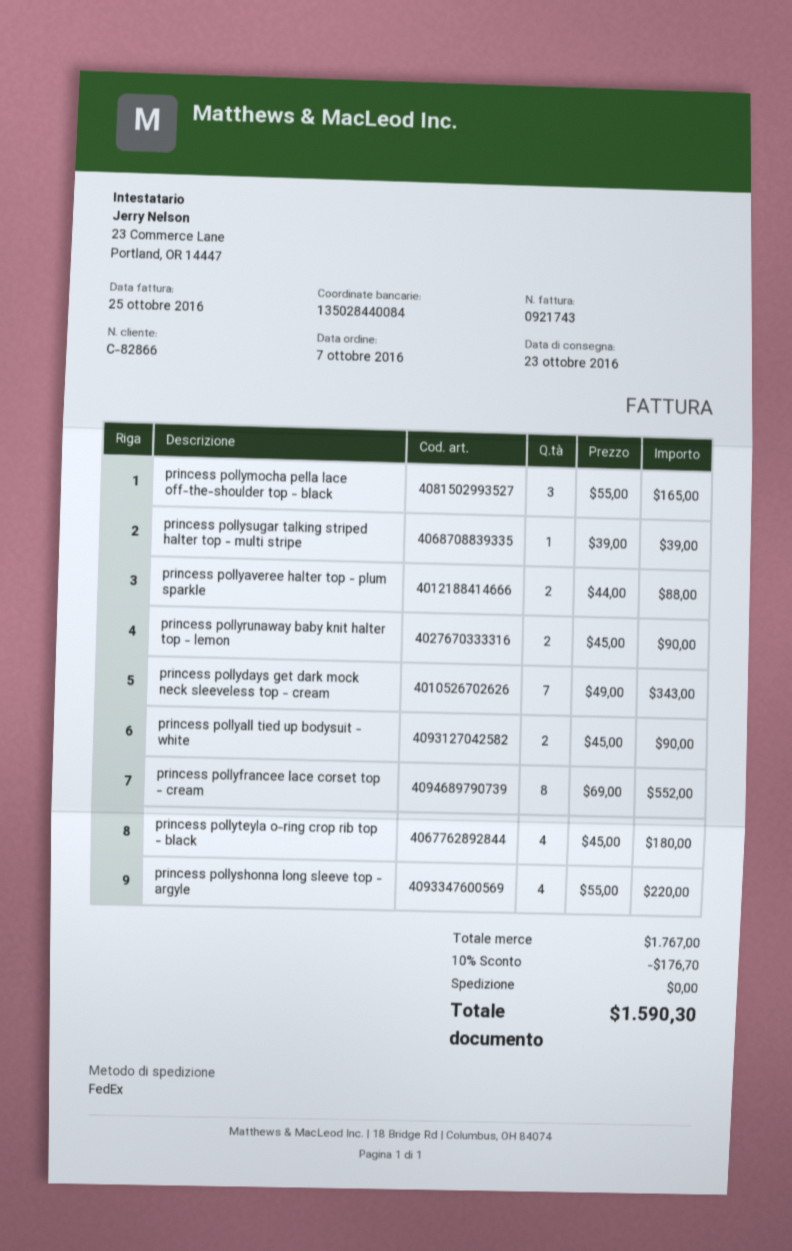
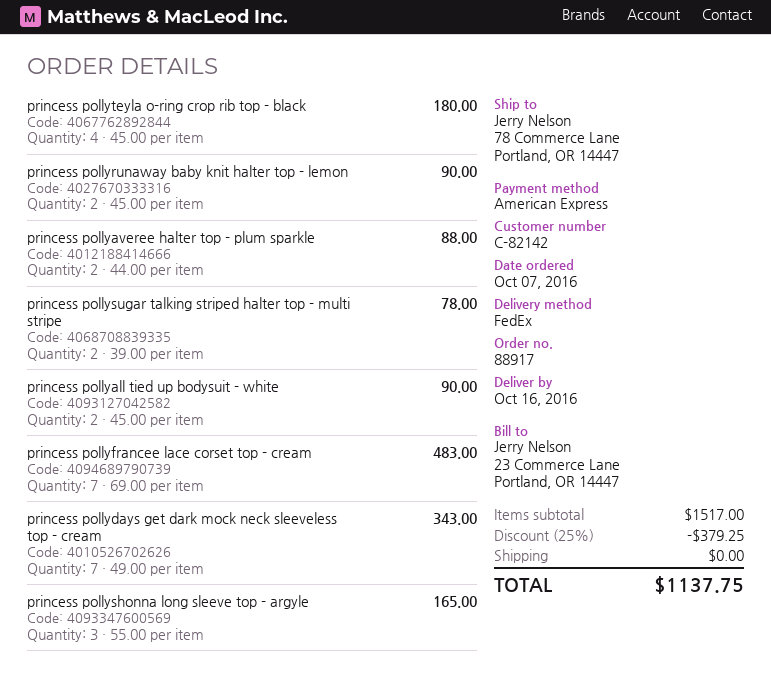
delivery date: 2016-10-23 -> 2016-10-16
customer number: C-82866 -> C-82142
princess pollymocha pella lace off-the-shoulder top - black: 3 x 55.00 = 165.00 -> none
princess pollysugar talking striped halter top - multi stripe: 1 x 39.00 = 39.00 -> 2 x 39.00 = 78.00
princess pollyfrancee lace corset top - cream: 8 x 69.00 = 552.00 -> 7 x 69.00 = 483.00
princess pollyshonna long sleeve top - argyle: 4 x 55.00 = 220.00 -> 3 x 55.00 = 165.00
subtotal: 1767.00 -> 1517.00
discount: 10% = 176.70 -> 25% = 379.25
total: 1590.30 -> 1137.75

